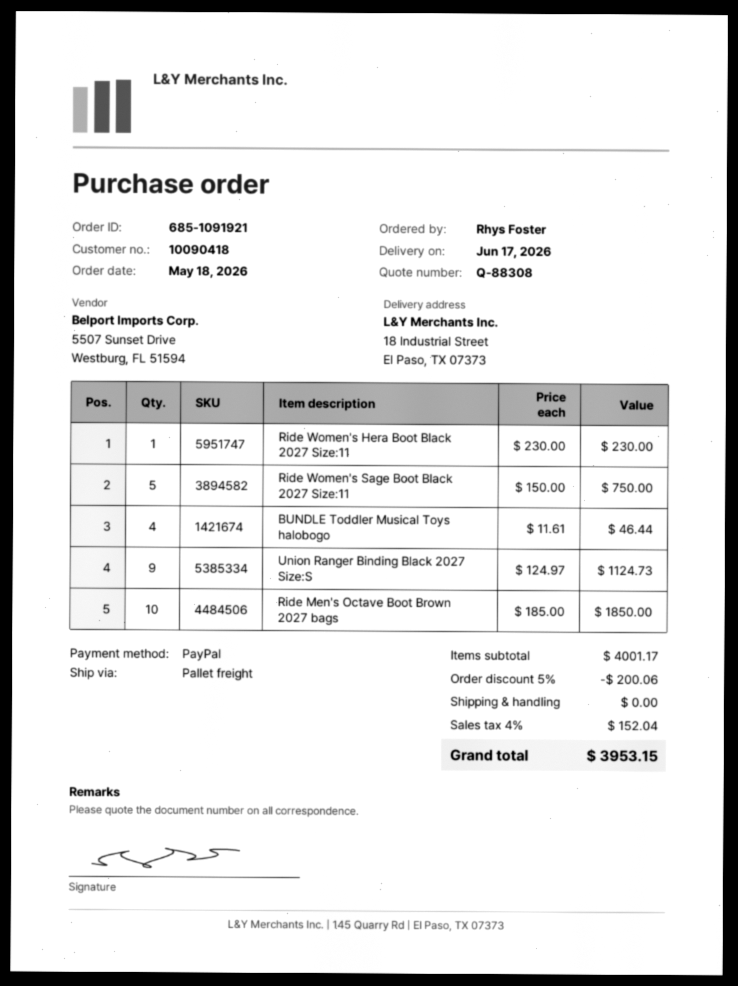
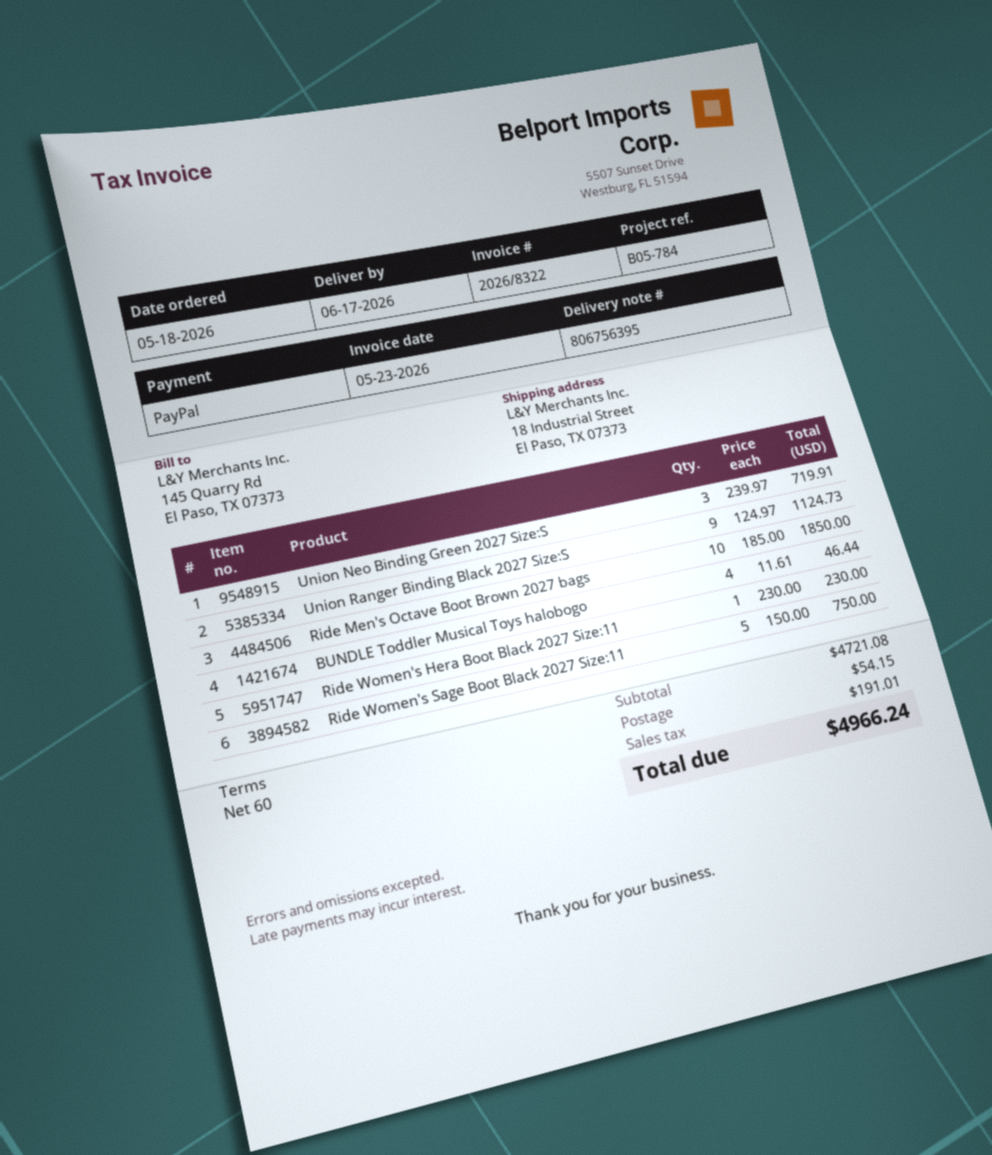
Union Neo Binding Green 2027 Size:S: none -> 3 x 239.97 = 719.91
subtotal: 4001.17 -> 4721.08
discount: 5% = 200.06 -> none
shipping: 0.00 -> 54.15
tax: 152.04 -> 191.01
total: 3953.15 -> 4966.24

